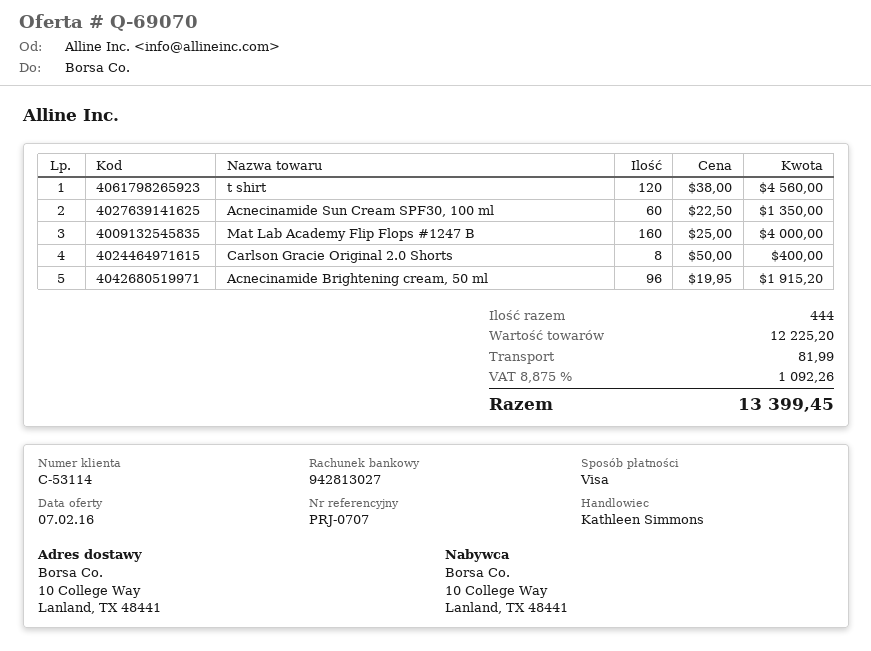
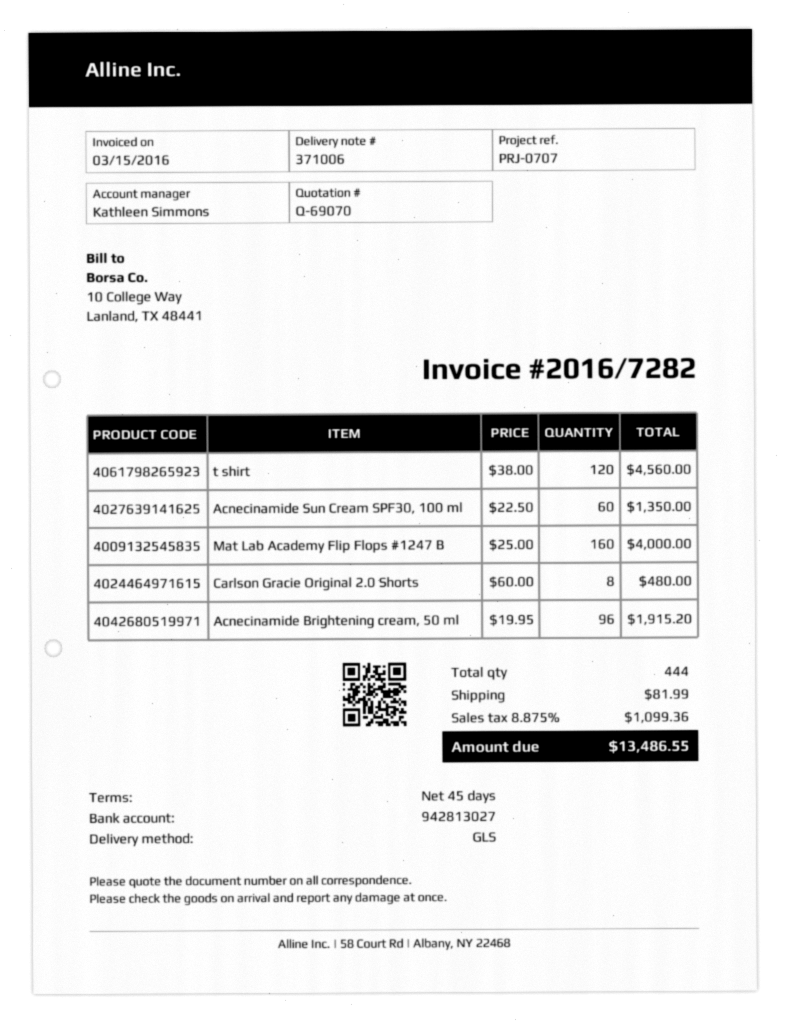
Carlson Gracie Original 2.0 Shorts: 8 x 50.00 = 400.00 -> 8 x 60.00 = 480.00
tax: 8.875% = 1092.26 -> 8.875% = 1099.36
total: 13399.45 -> 13486.55

